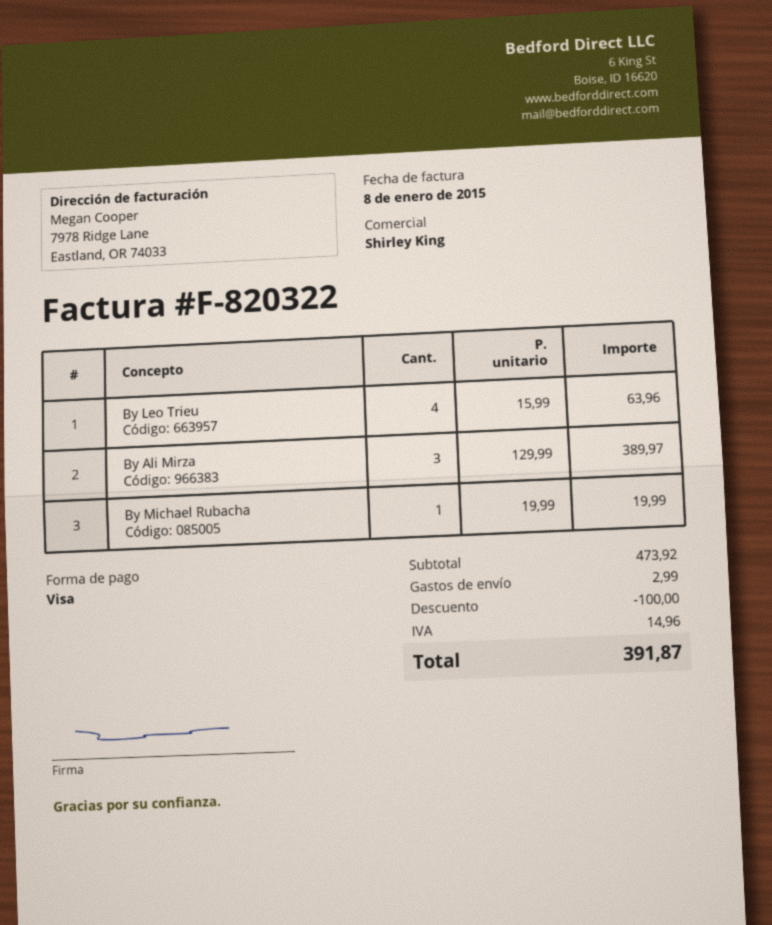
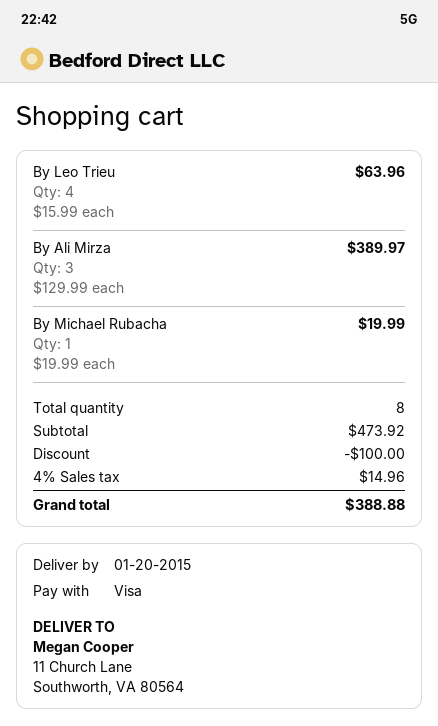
shipping: 2.99 -> none
total: 391.87 -> 388.88

